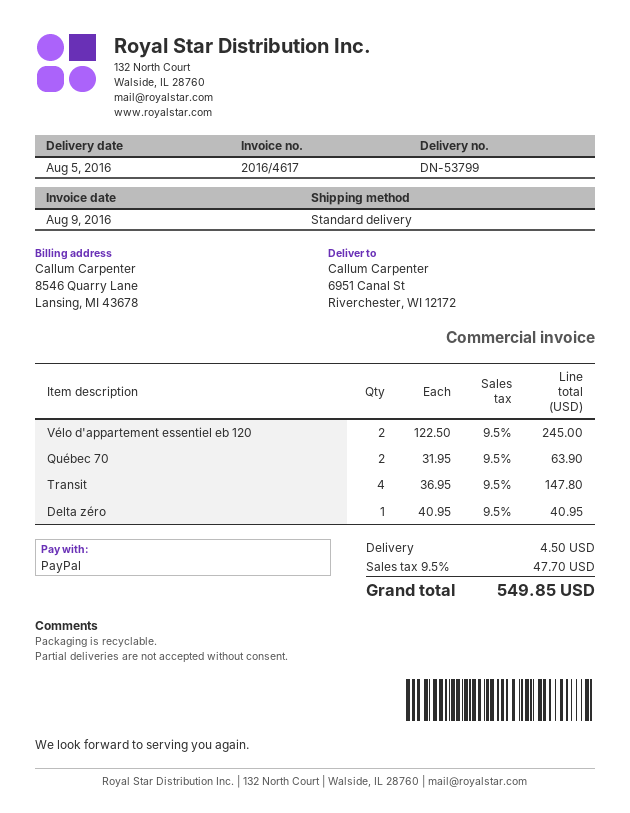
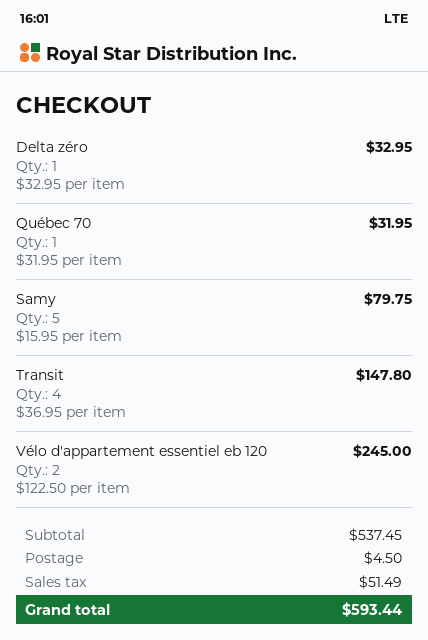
Québec 70: 2 x 31.95 = 63.90 -> 1 x 31.95 = 31.95
Delta zéro: 1 x 40.95 = 40.95 -> 1 x 32.95 = 32.95
Samy: none -> 5 x 15.95 = 79.75
tax: 47.70 -> 51.49
total: 549.85 -> 593.44

